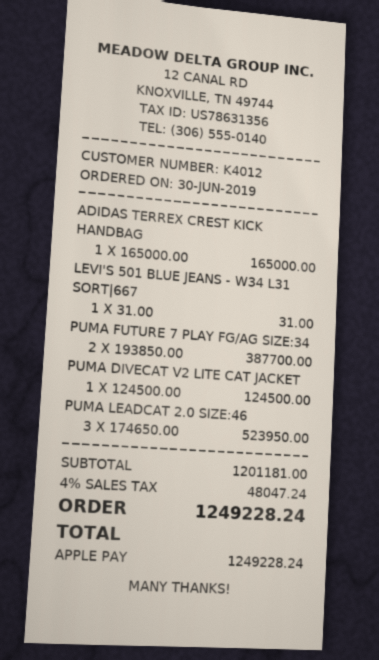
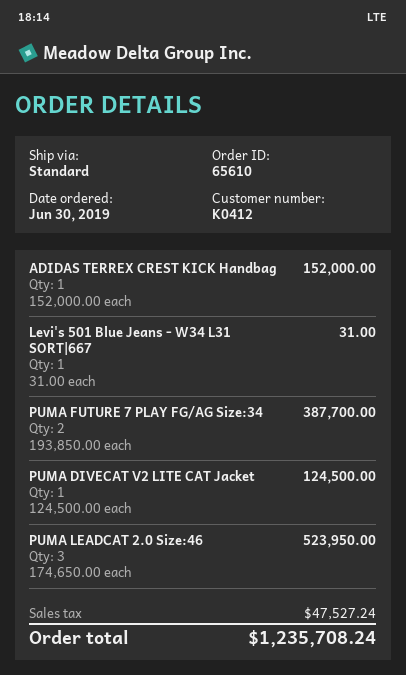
customer number: K4012 -> K0412
ADIDAS TERREX CREST KICK HANDBAG: 1 x 165000.00 = 165000.00 -> 1 x 152000.00 = 152000.00
tax: 48047.24 -> 47527.24
total: 1249228.24 -> 1235708.24

